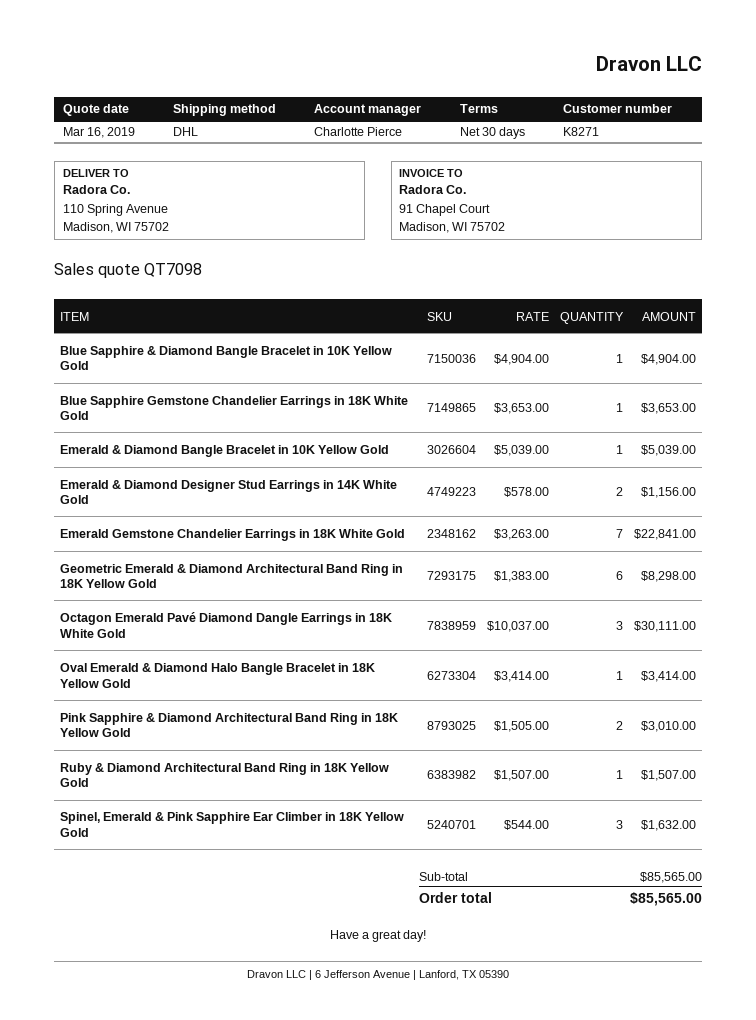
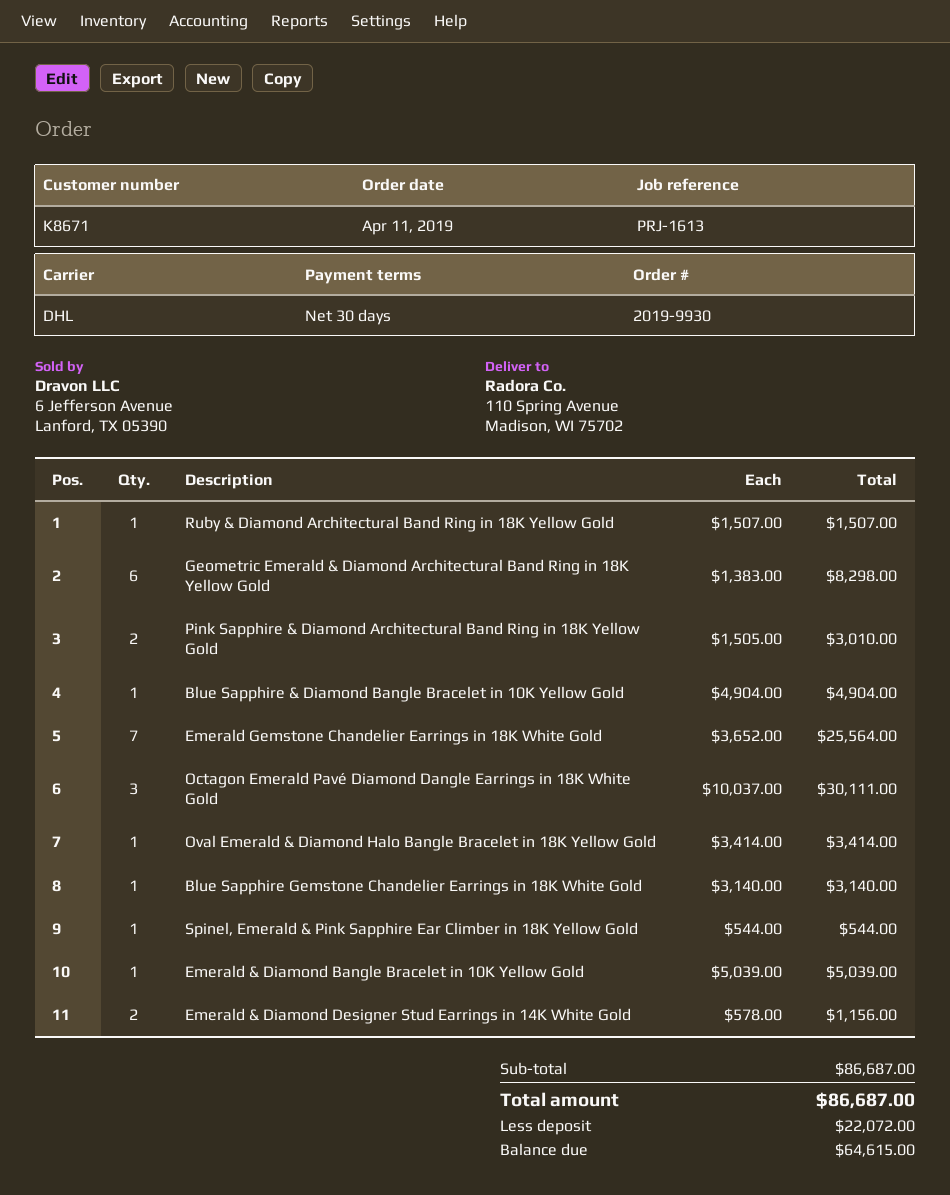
customer number: K8271 -> K8671
Blue Sapphire Gemstone Chandelier Earrings in 18K White Gold: 1 x 3653.00 = 3653.00 -> 1 x 3140.00 = 3140.00
Emerald Gemstone Chandelier Earrings in 18K White Gold: 7 x 3263.00 = 22841.00 -> 7 x 3652.00 = 25564.00
Spinel, Emerald & Pink Sapphire Ear Climber in 18K Yellow Gold: 3 x 544.00 = 1632.00 -> 1 x 544.00 = 544.00
subtotal: 85565.00 -> 86687.00
total: 85565.00 -> 86687.00

